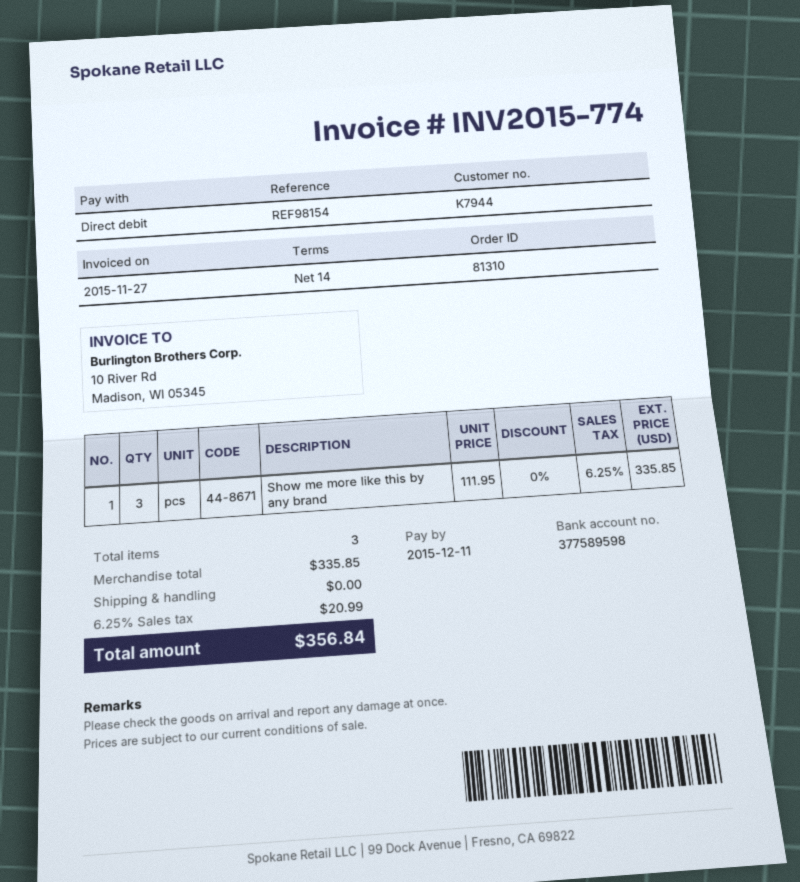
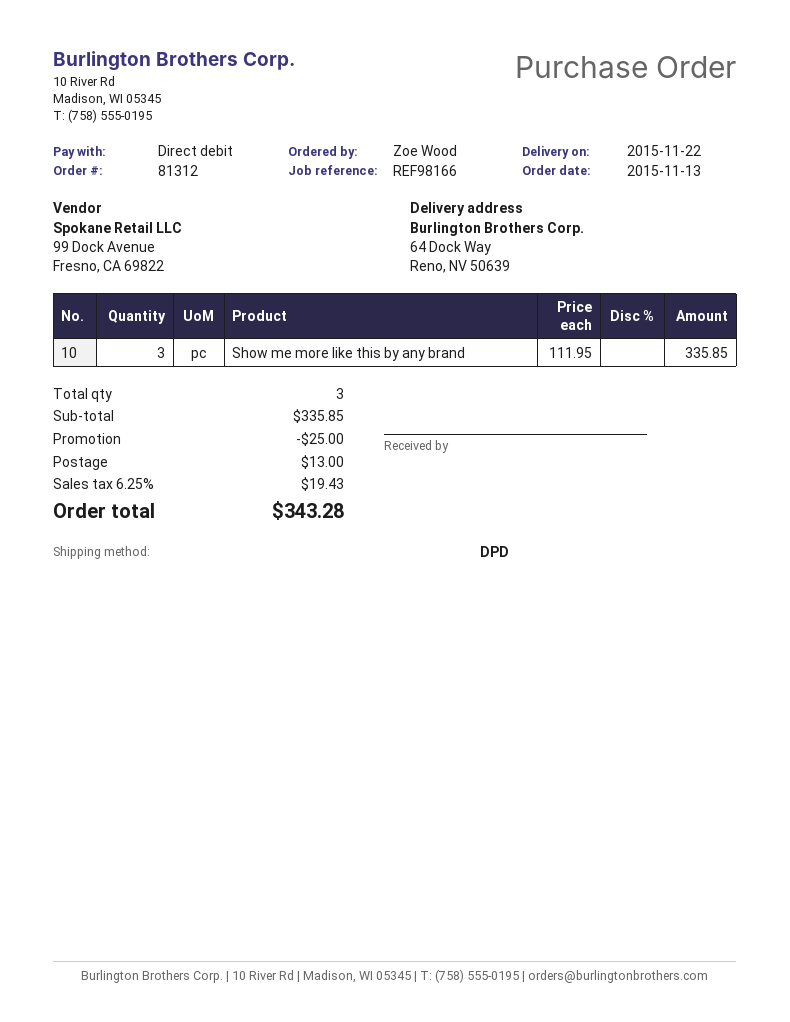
order number: 81310 -> 81312
reference: REF98154 -> REF98166
discount: none -> 25.00
shipping: 0.00 -> 13.00
tax: 6.25% = 20.99 -> 6.25% = 19.43
total: 356.84 -> 343.28

